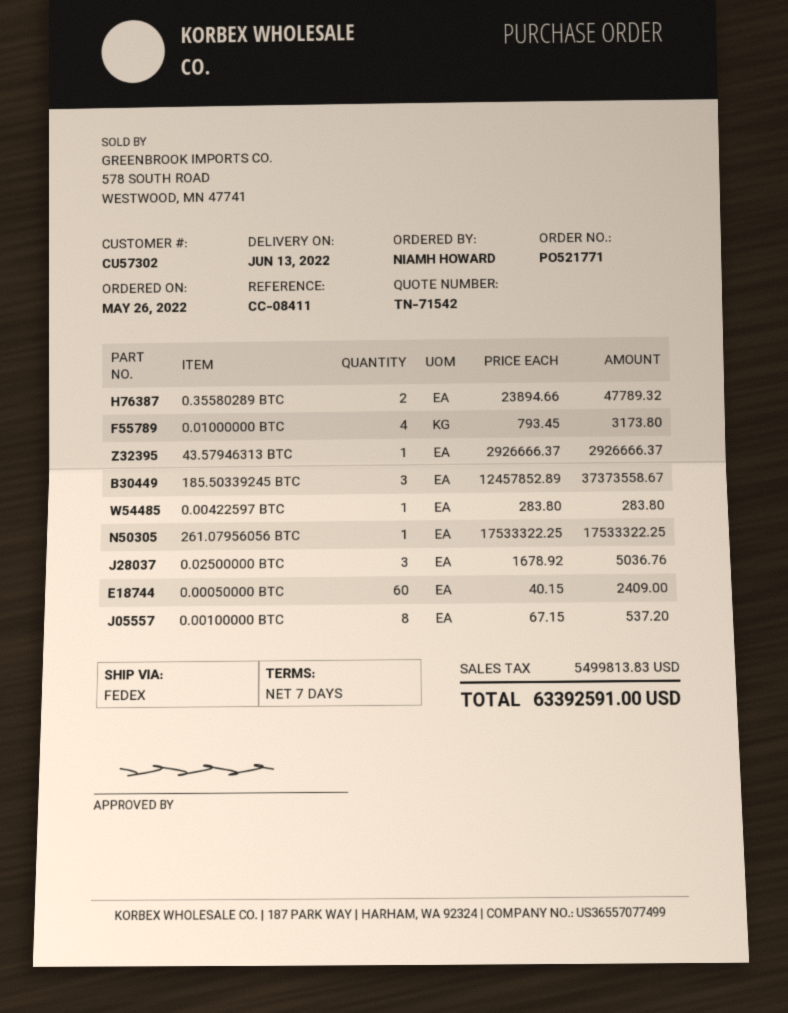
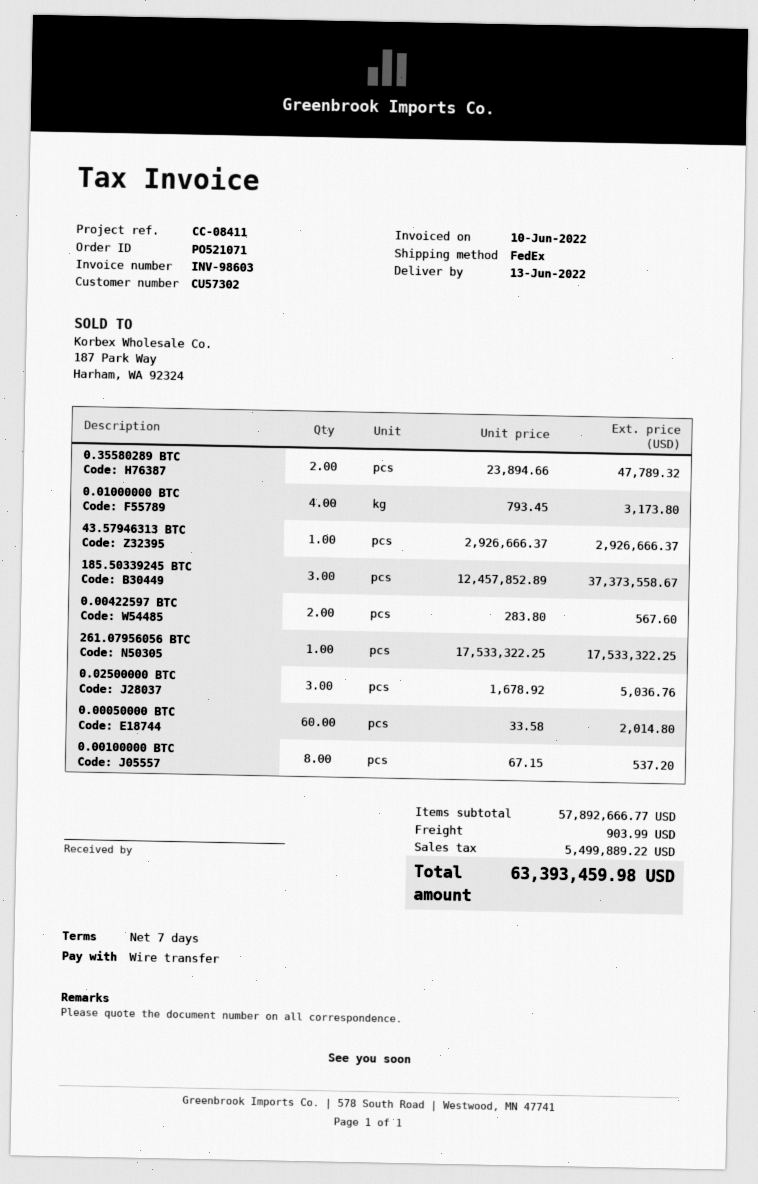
order number: PO521771 -> PO521071
0.00422597 BTC: 1 x 283.80 = 283.80 -> 2 x 283.80 = 567.60
0.00050000 BTC: 60 x 40.15 = 2409.00 -> 60 x 33.58 = 2014.80
shipping: none -> 903.99
tax: 5499813.83 -> 5499889.22
total: 63392591.00 -> 63393459.98

